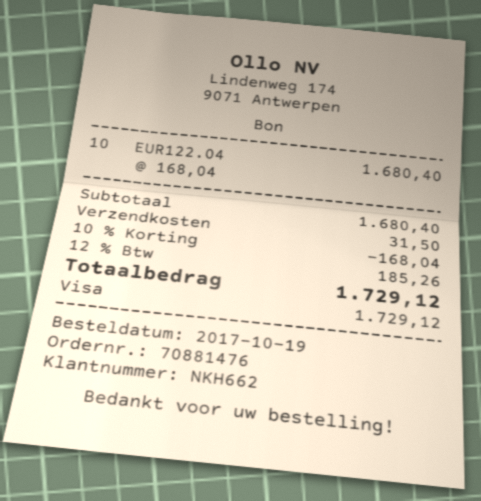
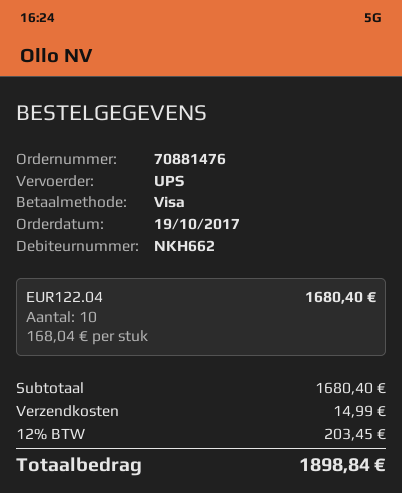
discount: 10% = 168.04 -> none
shipping: 31.50 -> 14.99
tax: 12% = 185.26 -> 12% = 203.45
total: 1729.12 -> 1898.84

